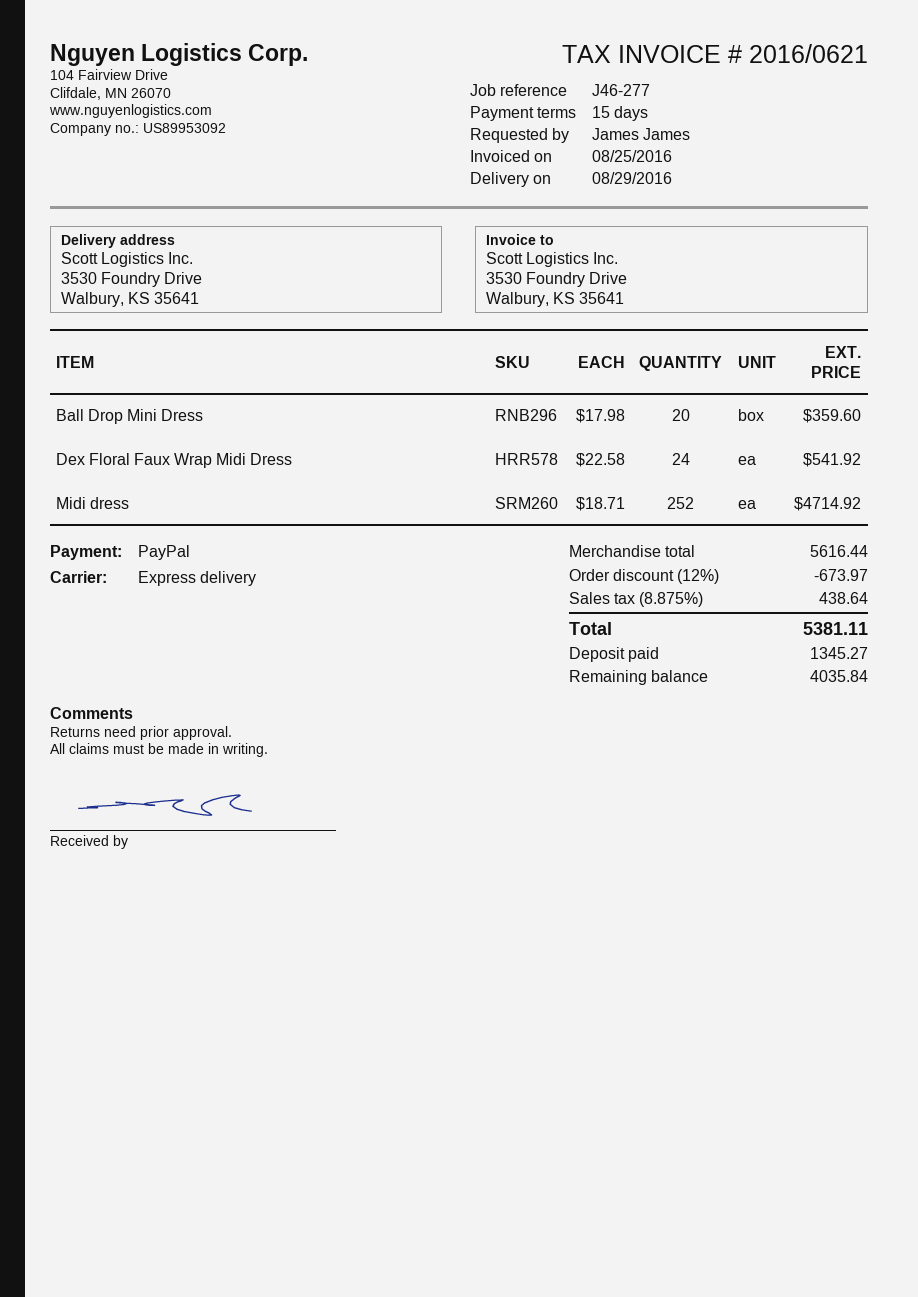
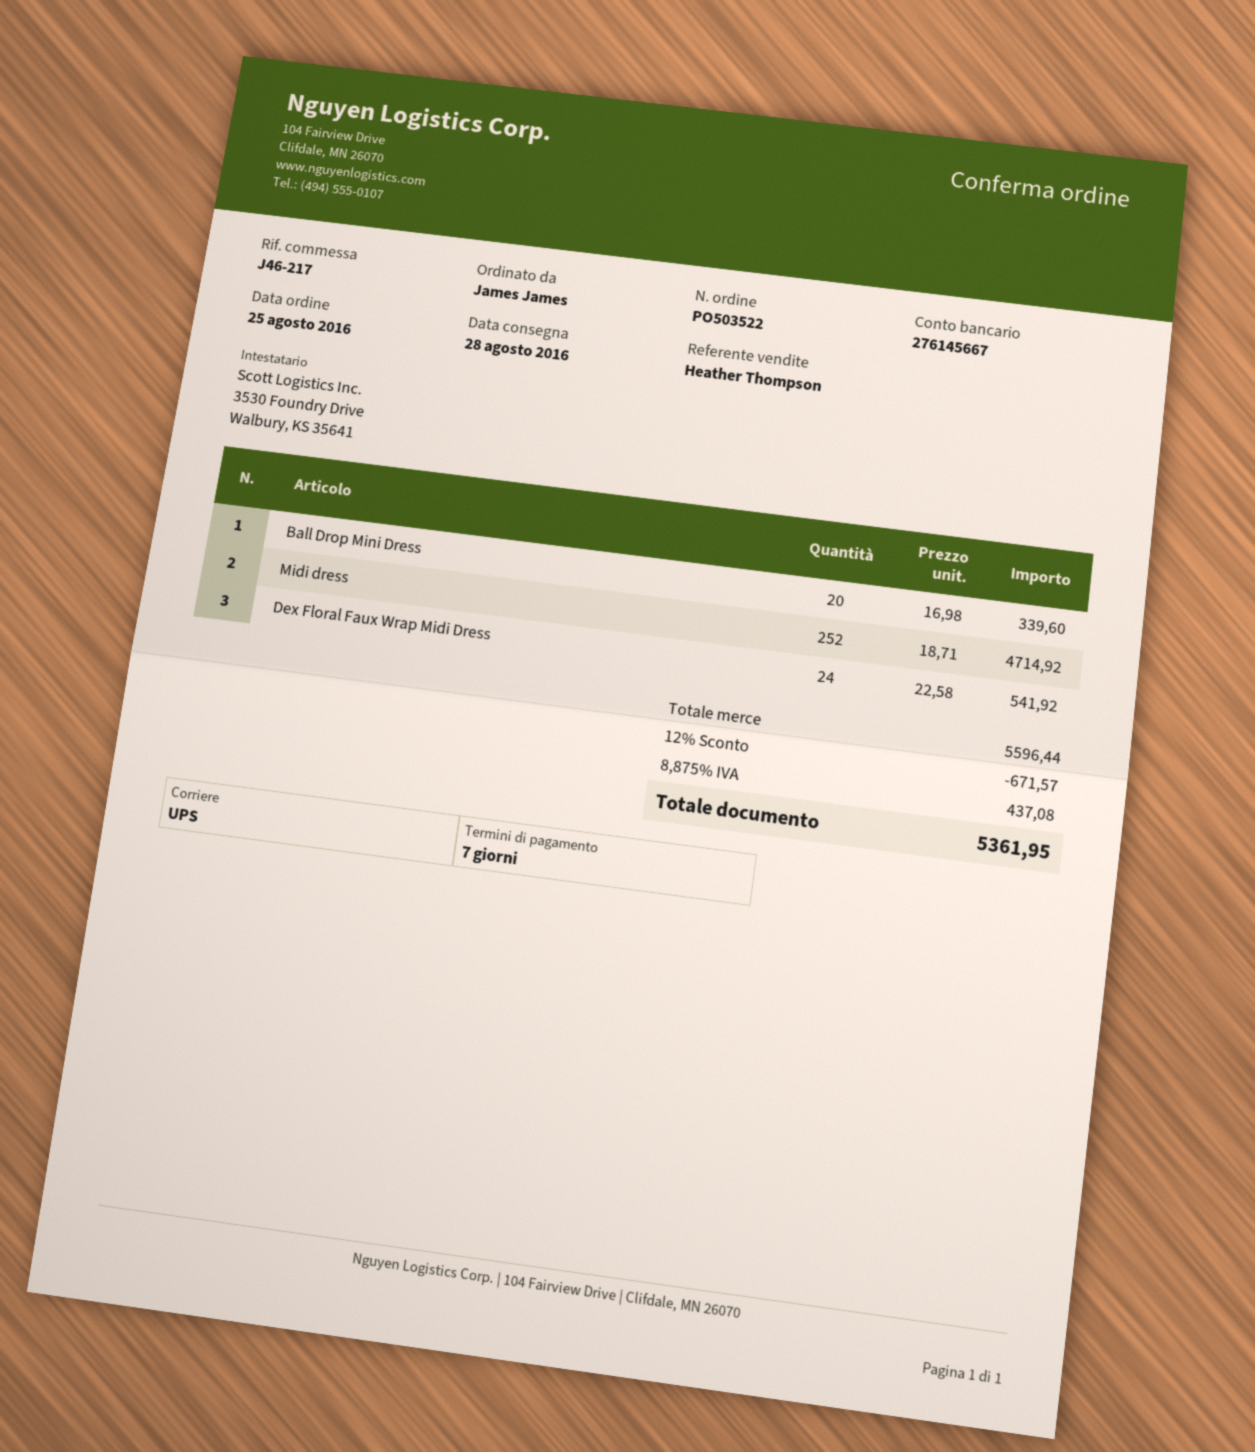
delivery date: 2016-08-29 -> 2016-08-28
payment terms: 15 days -> 7 days
reference: J46-277 -> J46-217
shipping method: express -> UPS
Ball Drop Mini Dress: 20 x 17.98 = 359.60 -> 20 x 16.98 = 339.60
subtotal: 5616.44 -> 5596.44
discount: 12% = 673.97 -> 12% = 671.57
tax: 8.875% = 438.64 -> 8.875% = 437.08
total: 5381.11 -> 5361.95

